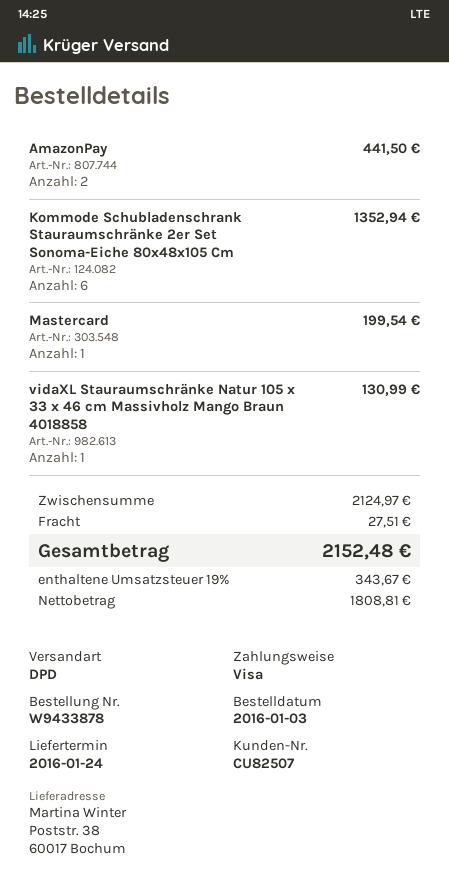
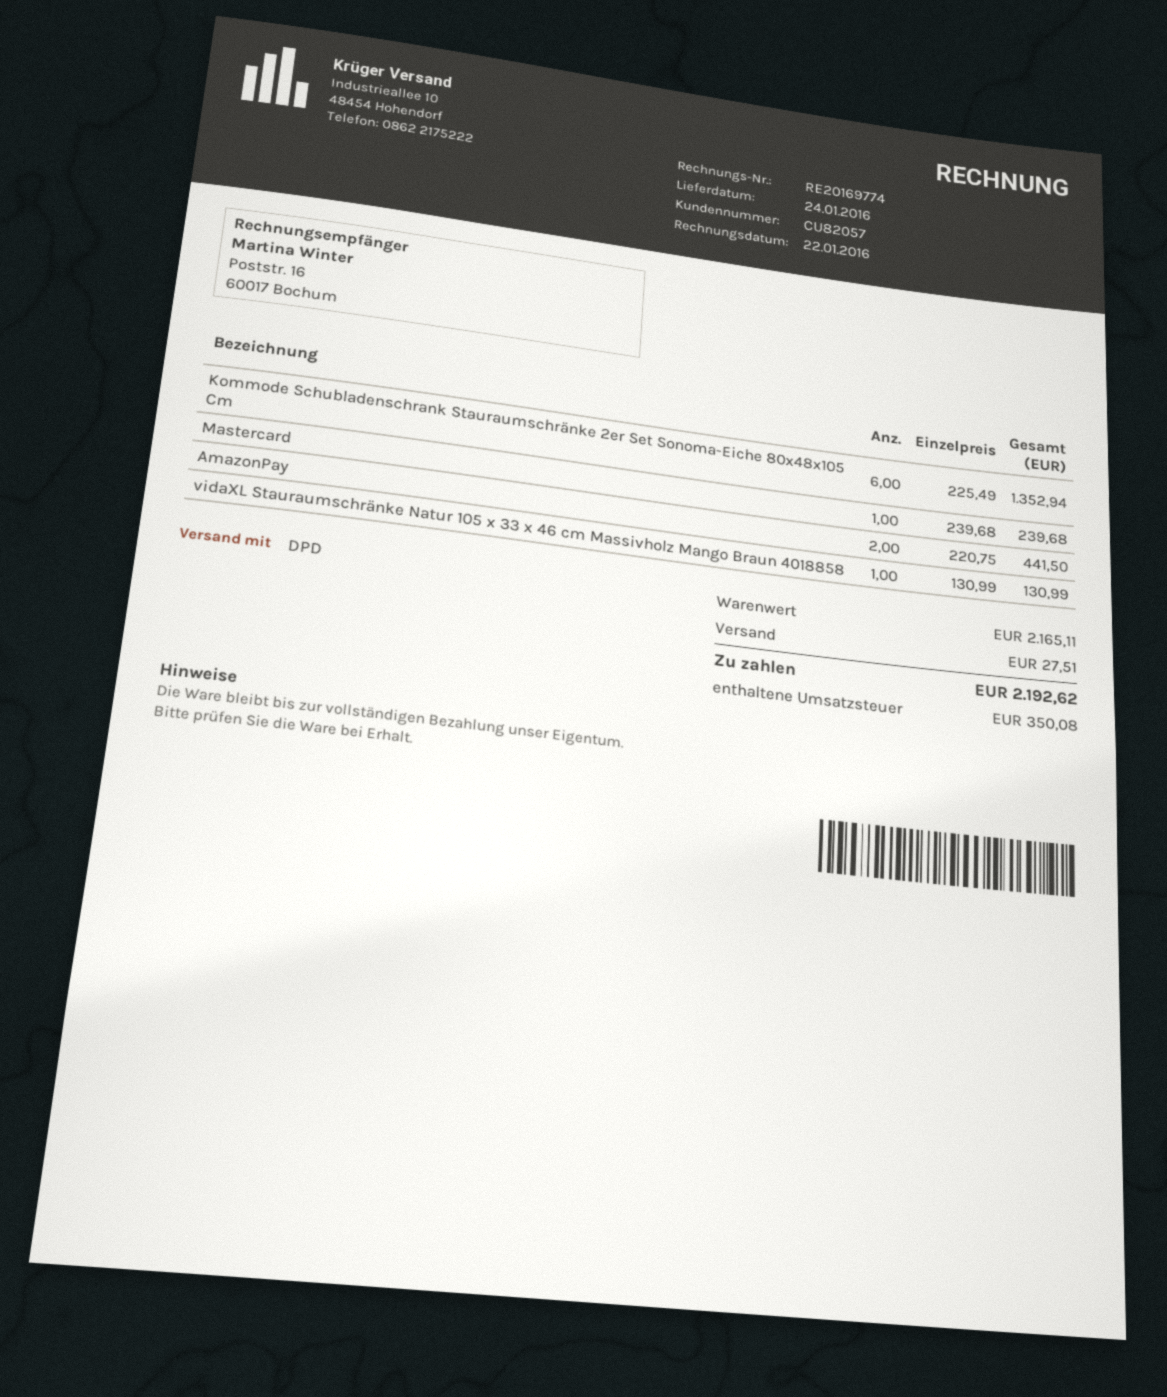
customer number: CU82507 -> CU82057
Mastercard: 1 for 199.54 -> 1 for 239.68
subtotal: 2124.97 -> 2165.11
tax: 343.67 -> 350.08
total: 2152.48 -> 2192.62

